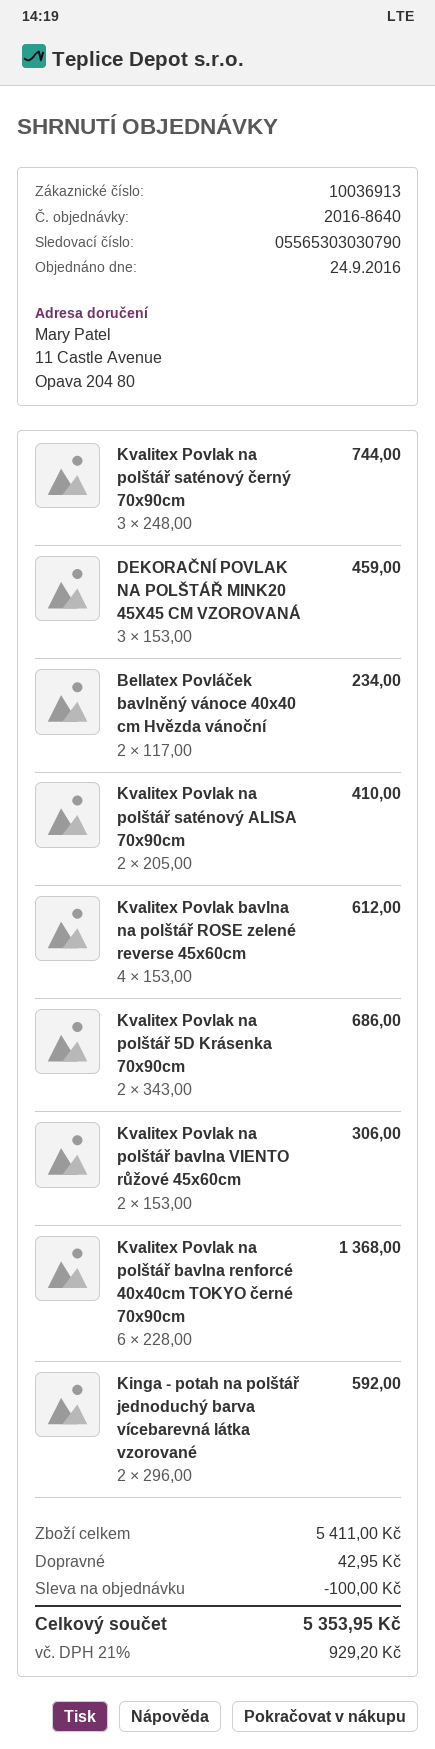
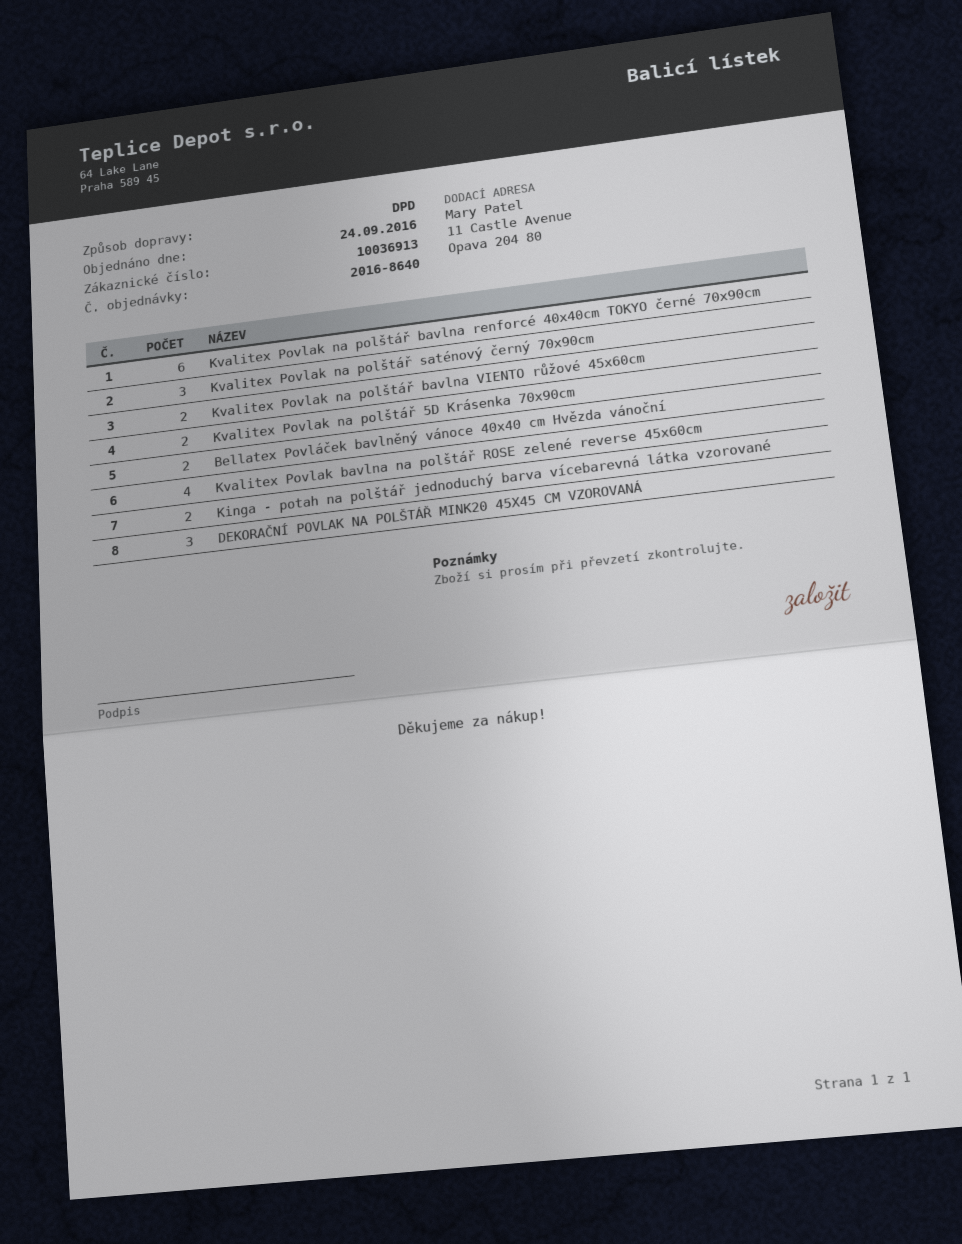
Kvalitex Povlak na polštář saténový ALISA 70x90cm: 2 -> none

